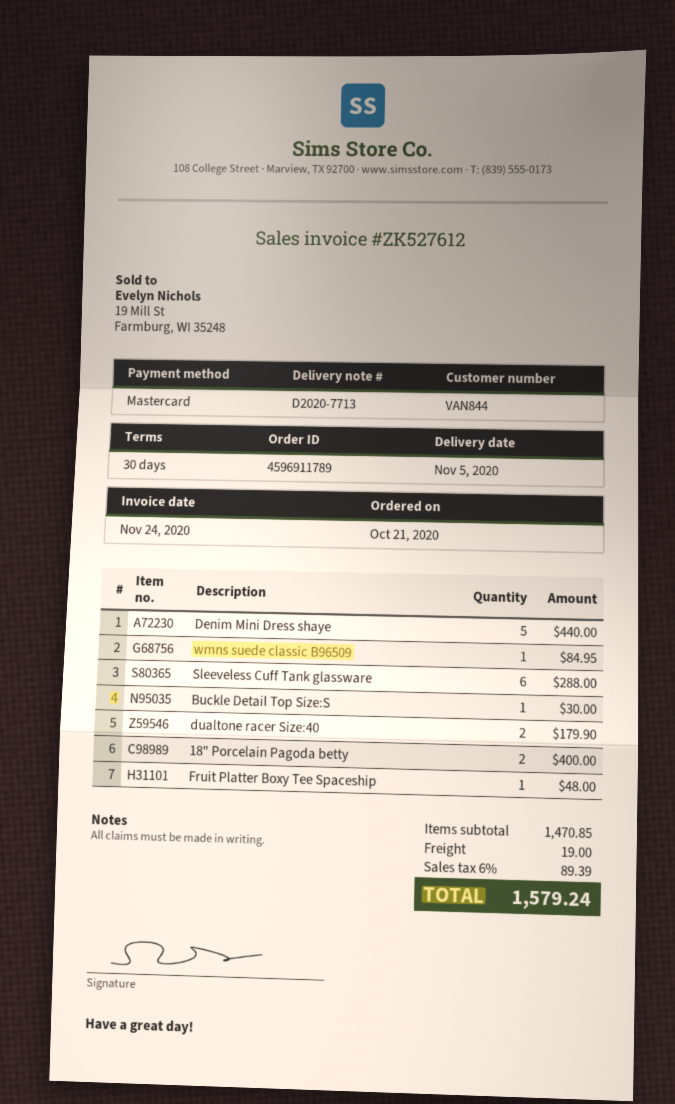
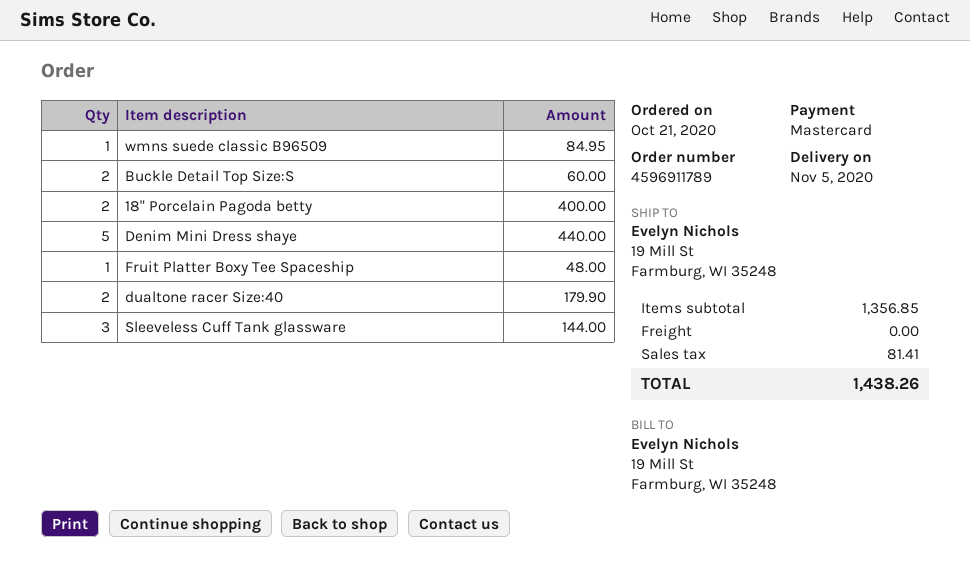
Sleeveless Cuff Tank glassware: 6 for 288.00 -> 3 for 144.00
Buckle Detail Top Size:S: 1 for 30.00 -> 2 for 60.00
subtotal: 1470.85 -> 1356.85
shipping: 19.00 -> 0.00
tax: 89.39 -> 81.41
total: 1579.24 -> 1438.26

